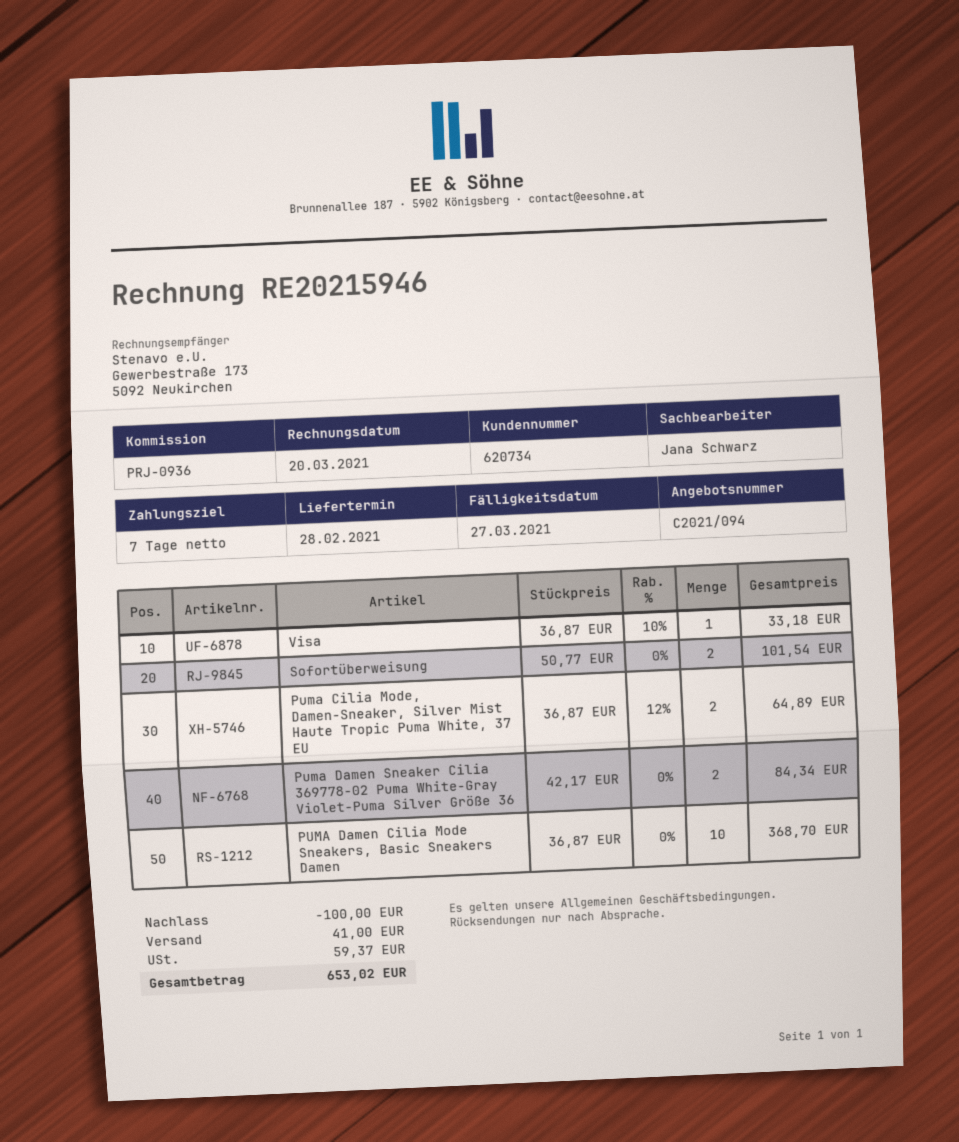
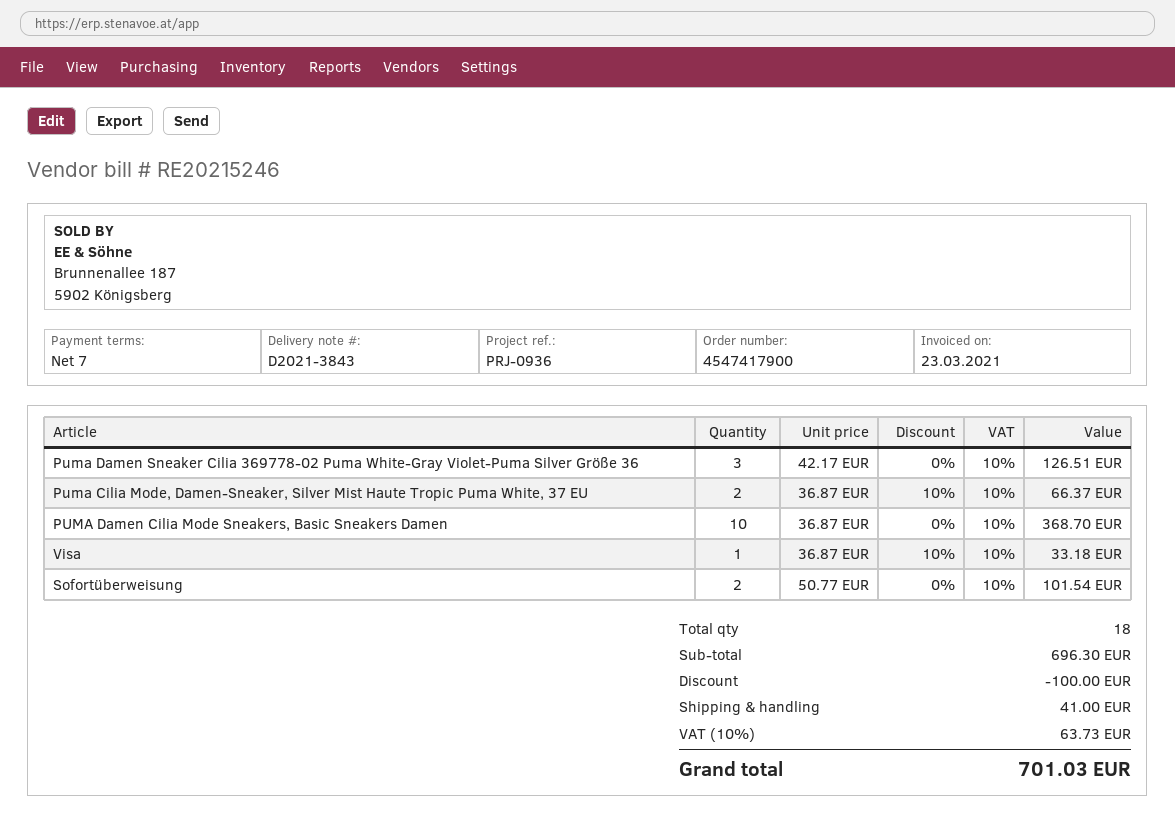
invoice number: RE20215946 -> RE20215246
invoice date: 2021-03-20 -> 2021-03-23
Puma Cilia Mode, Damen-Sneaker, Silver Mist Haute Tropic Puma White, 37 EU: 2 x 36.87 - 12% = 64.89 -> 2 x 36.87 - 10% = 66.37
Puma Damen Sneaker Cilia 369778-02 Puma White-Gray Violet-Puma Silver Größe 36: 2 x 42.17 = 84.34 -> 3 x 42.17 = 126.51
tax: 59.37 -> 63.73
total: 653.02 -> 701.03

